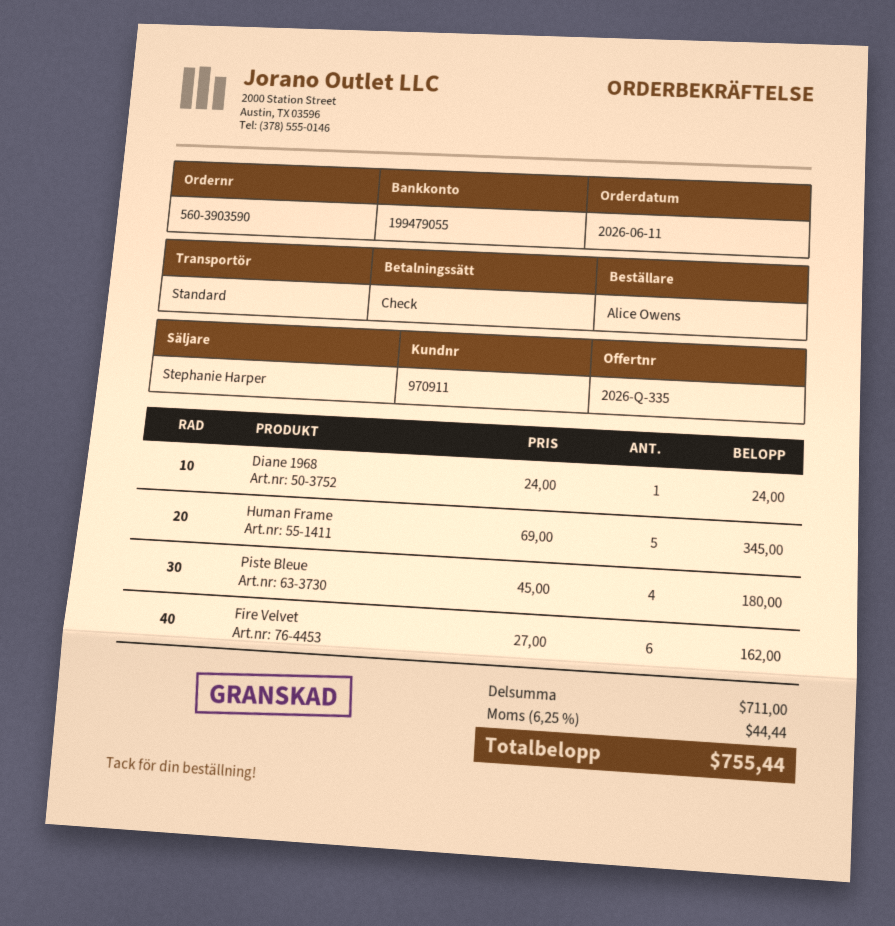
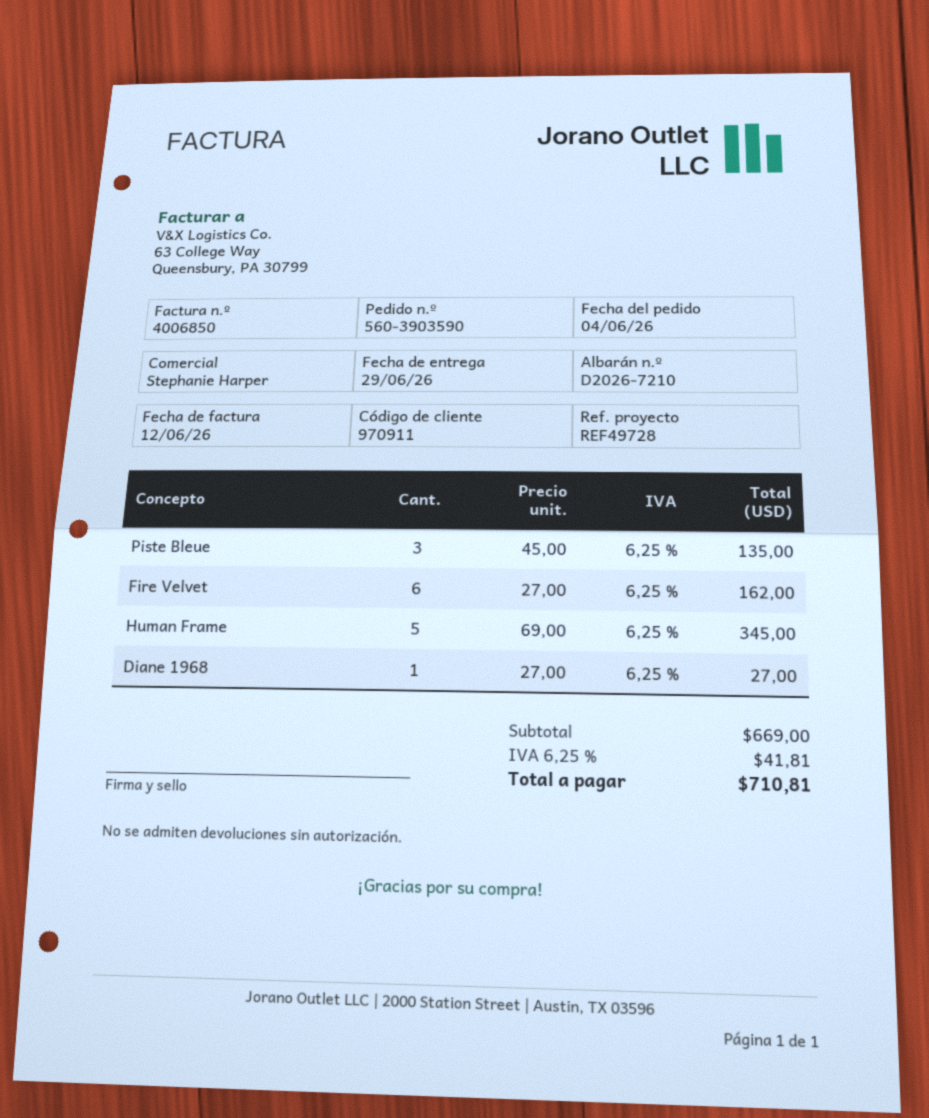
order date: 2026-06-11 -> 2026-06-04
Diane 1968: 1 x 24.00 = 24.00 -> 1 x 27.00 = 27.00
Piste Bleue: 4 x 45.00 = 180.00 -> 3 x 45.00 = 135.00
subtotal: 711.00 -> 669.00
tax: 6.25% = 44.44 -> 6.25% = 41.81
total: 755.44 -> 710.81

